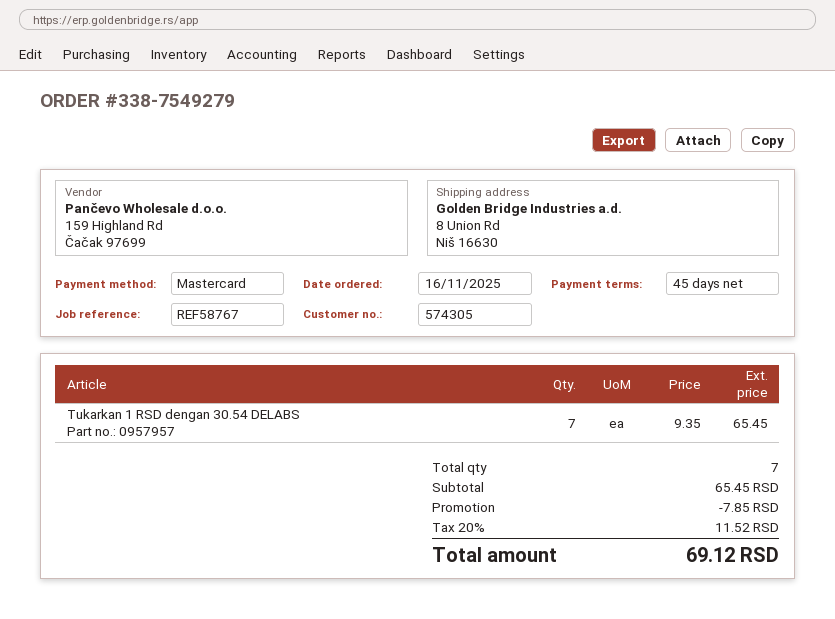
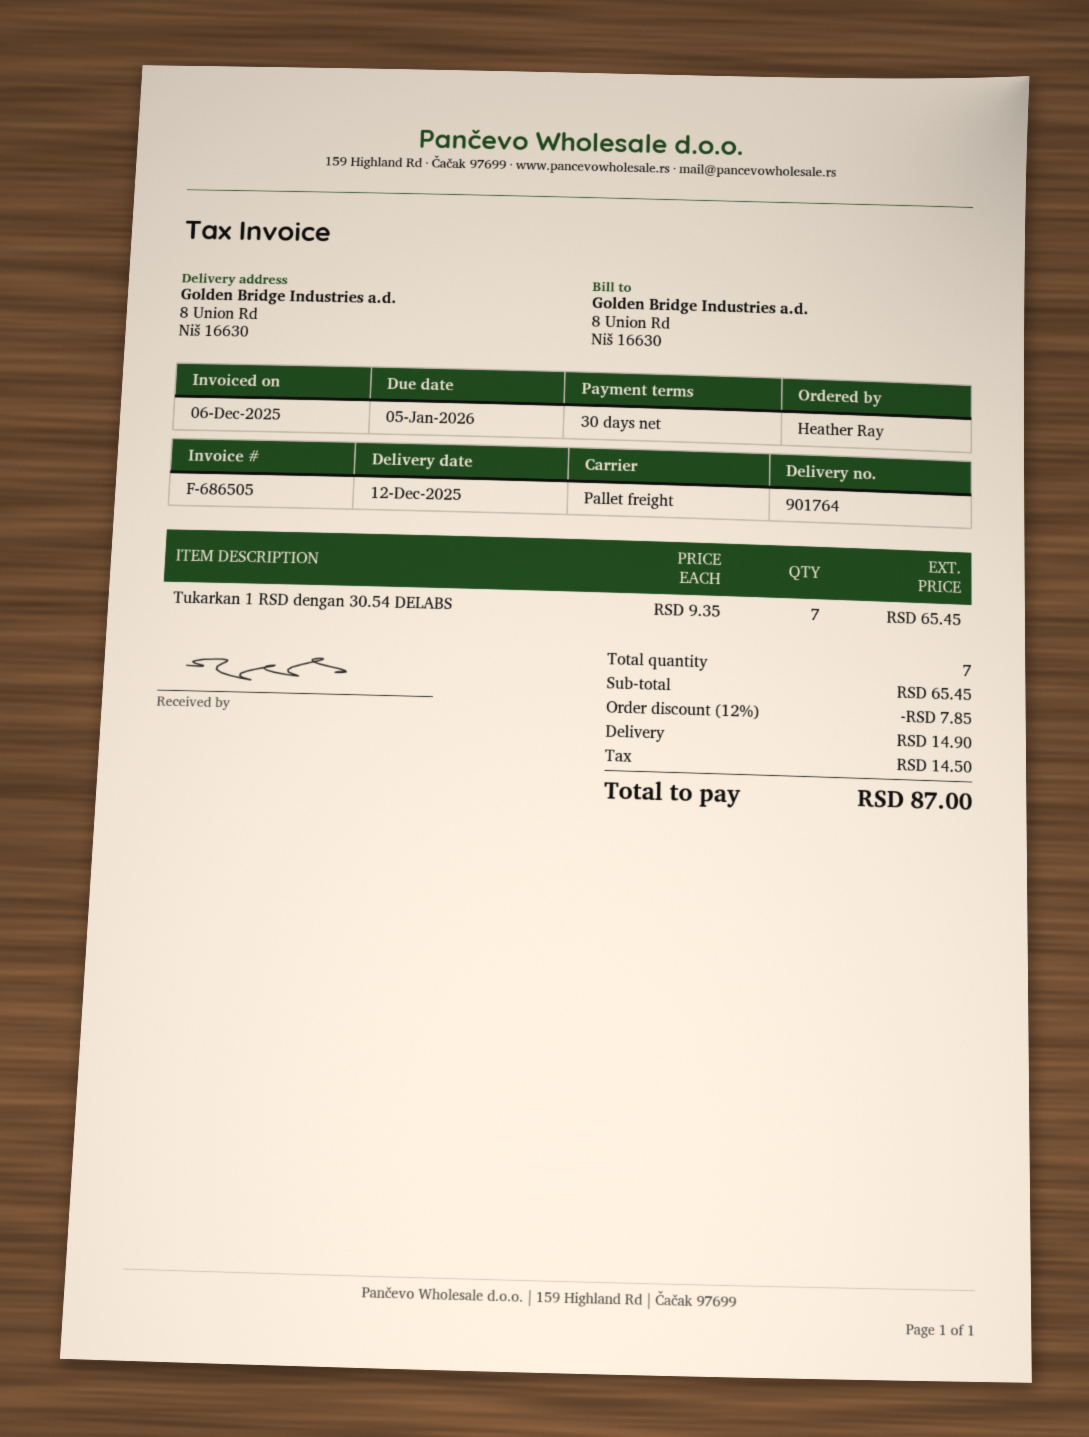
payment terms: 45 days -> 30 days
shipping: none -> 14.90
tax: 11.52 -> 14.50
total: 69.12 -> 87.00

